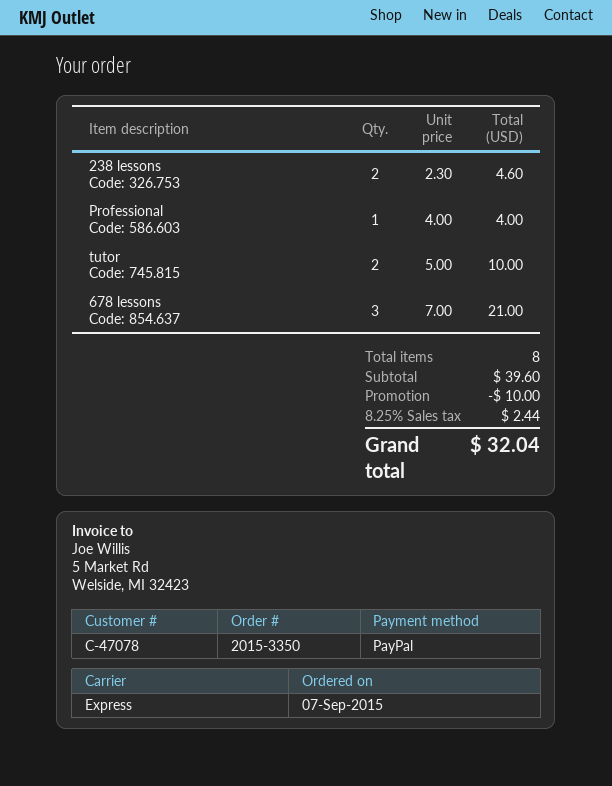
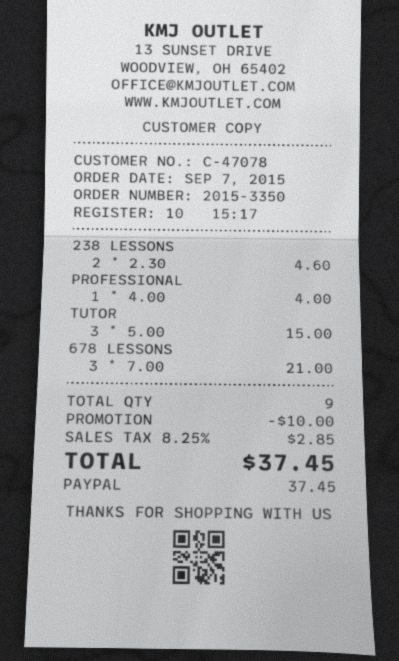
tutor: 2 x 5.00 = 10.00 -> 3 x 5.00 = 15.00
total quantity: 8 -> 9
tax: 8.25% = 2.44 -> 8.25% = 2.85
total: 32.04 -> 37.45

